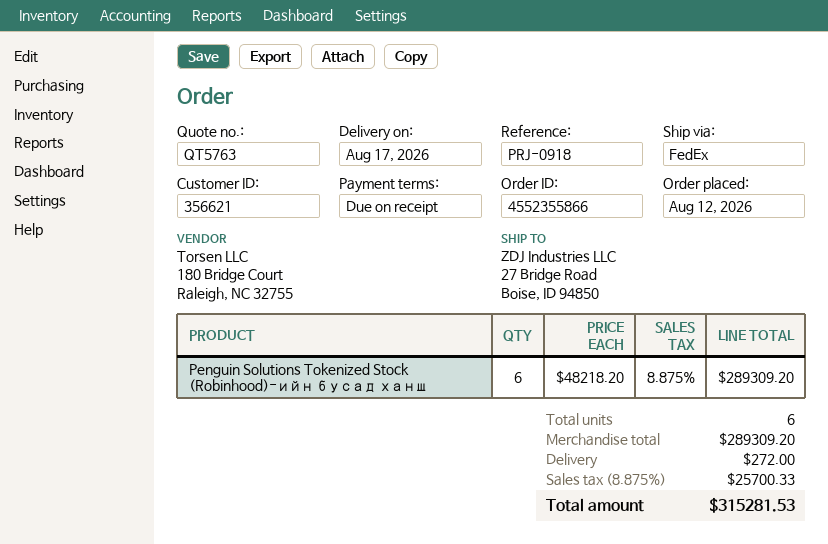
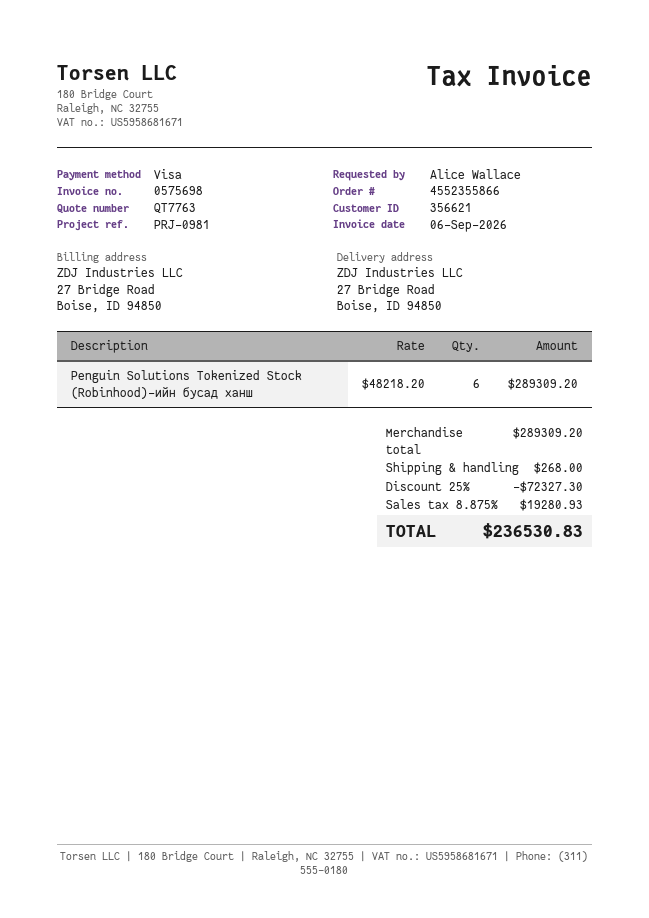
quote number: QT5763 -> QT7763
reference: PRJ-0918 -> PRJ-0981
discount: none -> 25% = 72327.30
shipping: 272.00 -> 268.00
tax: 8.875% = 25700.33 -> 8.875% = 19280.93
total: 315281.53 -> 236530.83

